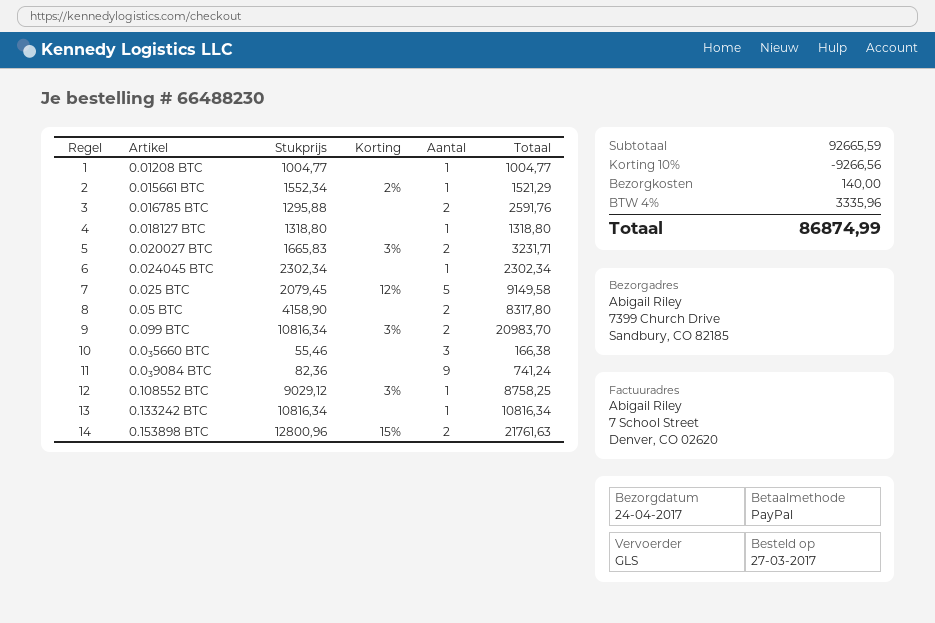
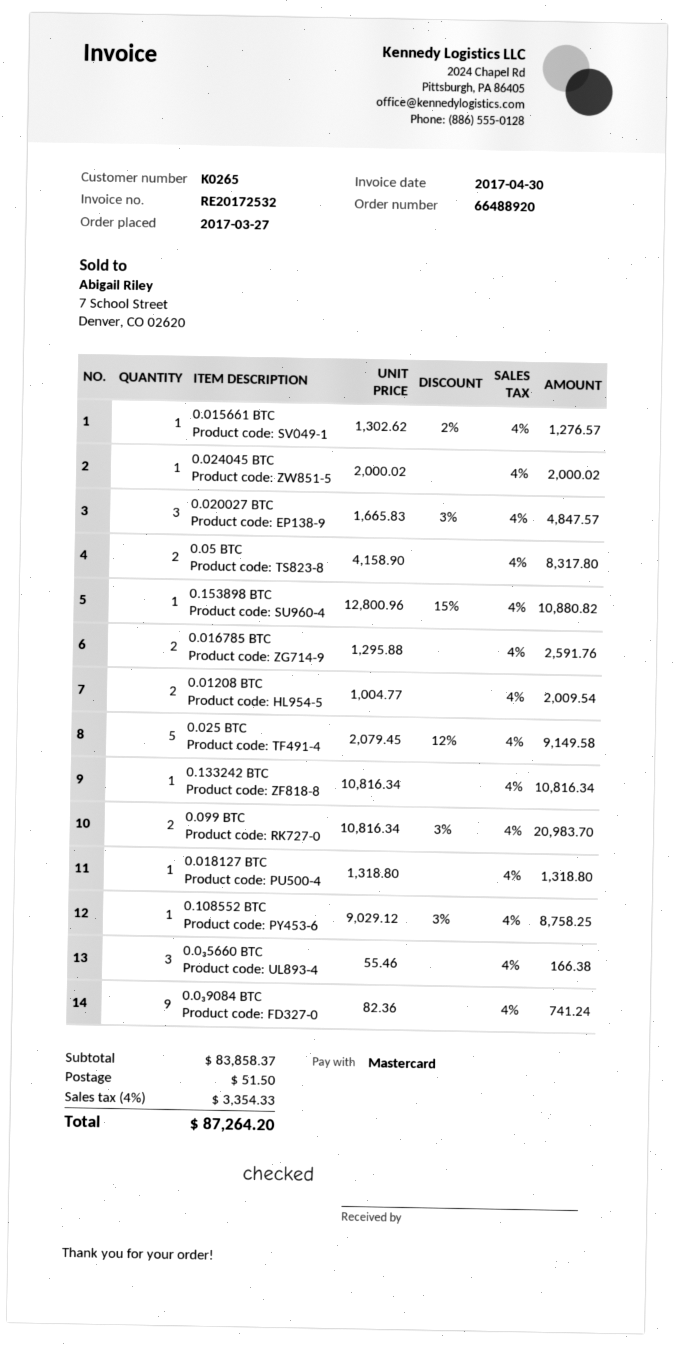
order number: 66488230 -> 66488920
payment method: PayPal -> Mastercard
0.01208 BTC: 1 x 1004.77 = 1004.77 -> 2 x 1004.77 = 2009.54
0.015661 BTC: 1 x 1552.34 - 2% = 1521.29 -> 1 x 1302.62 - 2% = 1276.57
0.020027 BTC: 2 x 1665.83 - 3% = 3231.71 -> 3 x 1665.83 - 3% = 4847.57
0.024045 BTC: 1 x 2302.34 = 2302.34 -> 1 x 2000.02 = 2000.02
0.153898 BTC: 2 x 12800.96 - 15% = 21761.63 -> 1 x 12800.96 - 15% = 10880.82
subtotal: 92665.59 -> 83858.37
discount: 10% = 9266.56 -> none
shipping: 140.00 -> 51.50
tax: 4% = 3335.96 -> 4% = 3354.33
total: 86874.99 -> 87264.20

